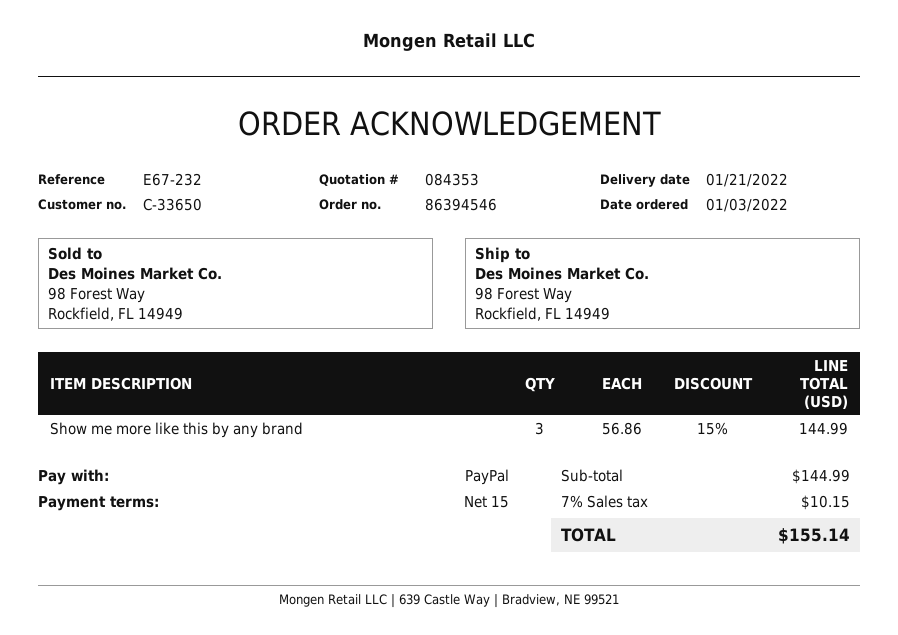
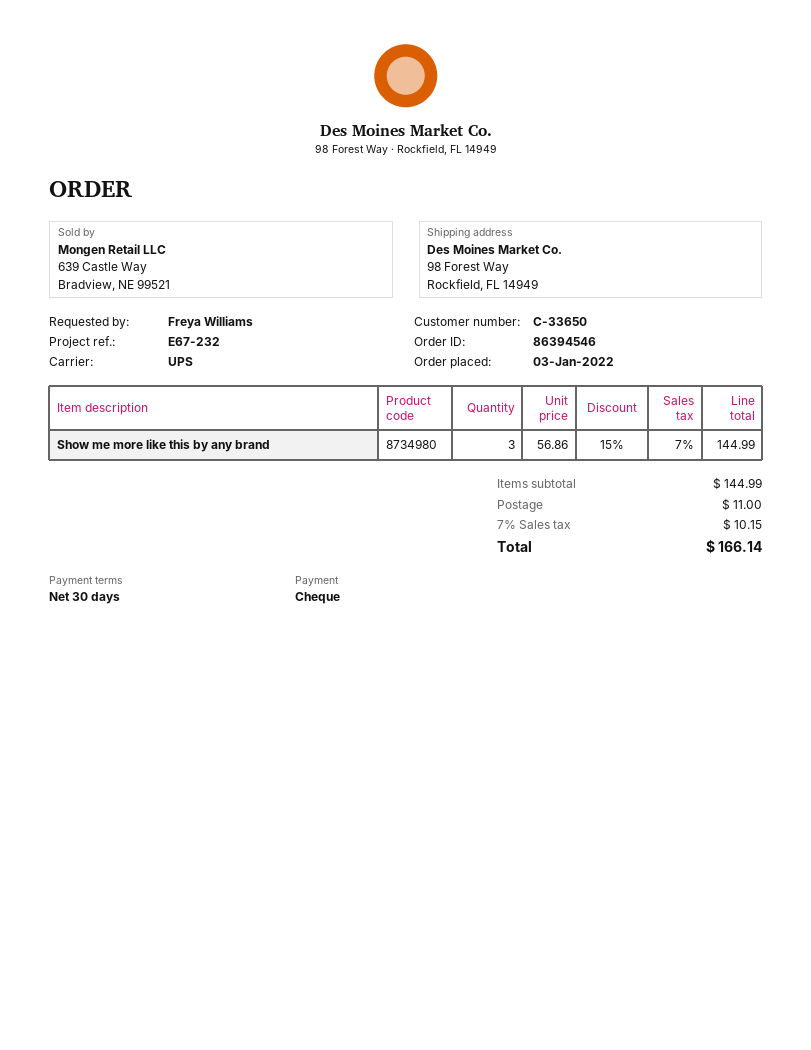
payment terms: 15 days -> 30 days
payment method: PayPal -> cheque
shipping: none -> 11.00
total: 155.14 -> 166.14

